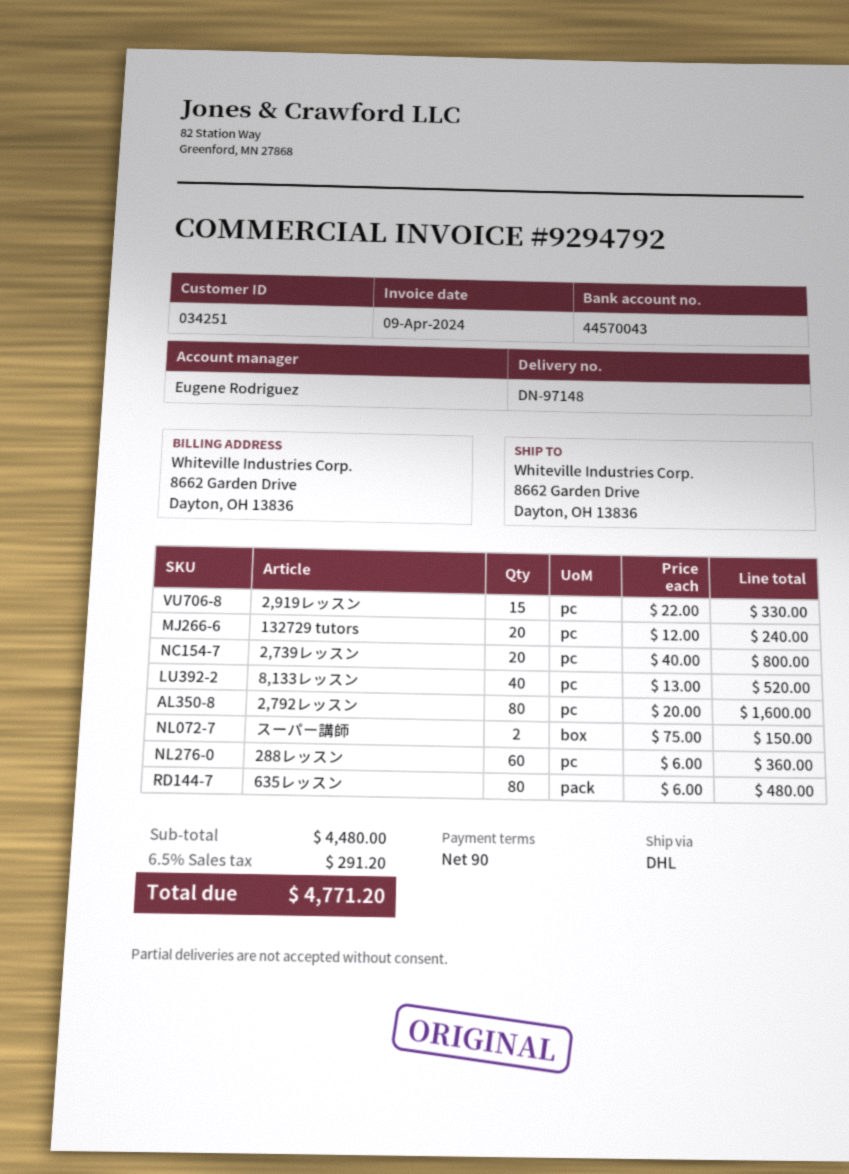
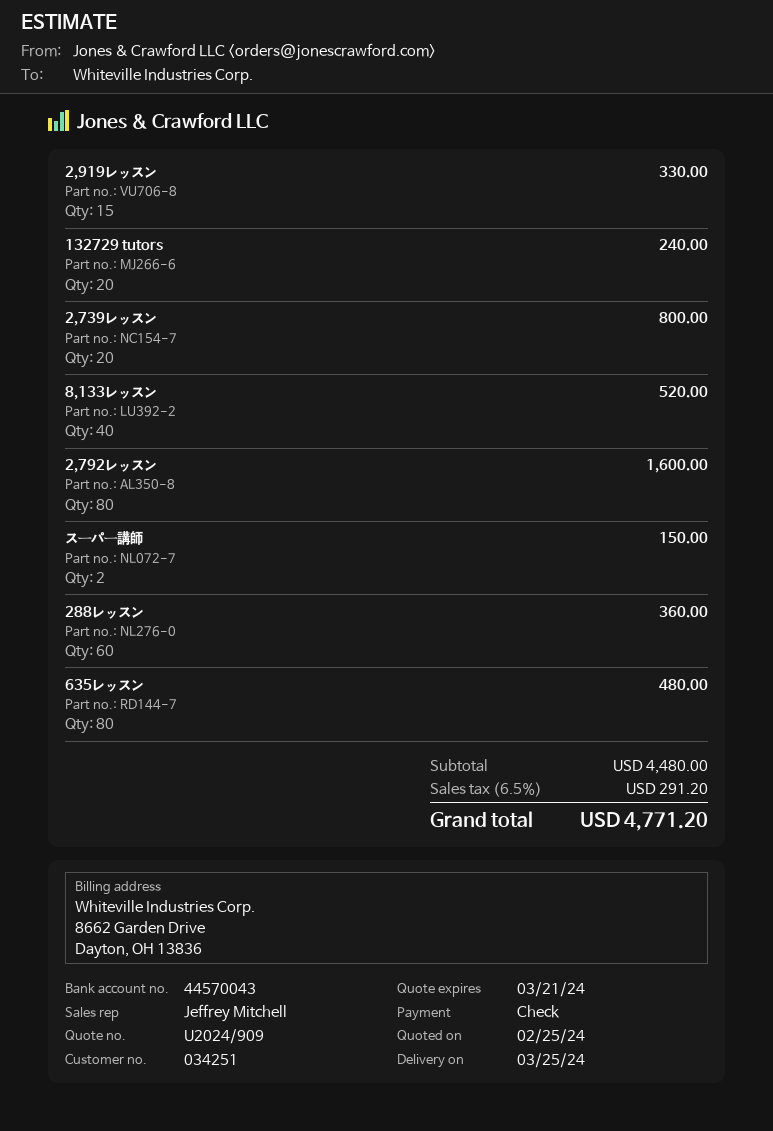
sales rep: Eugene Rodriguez -> Jeffrey Mitchell

